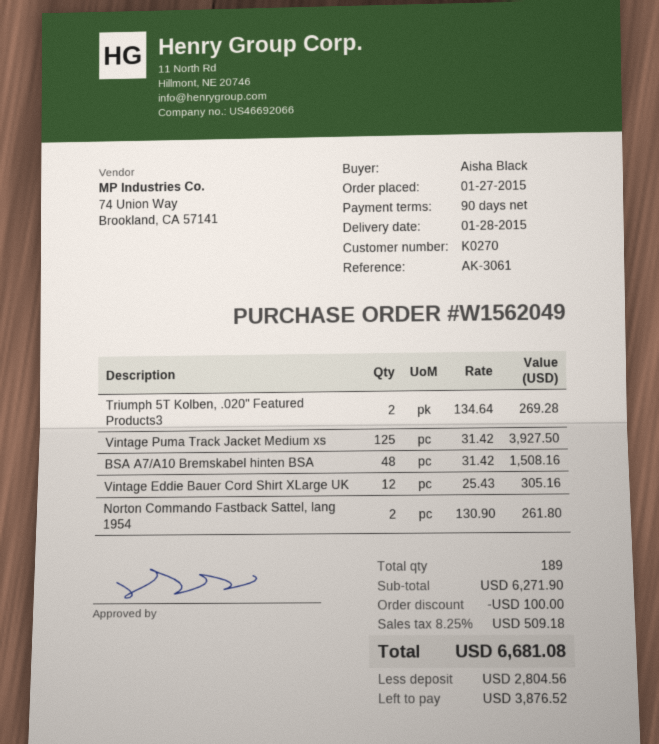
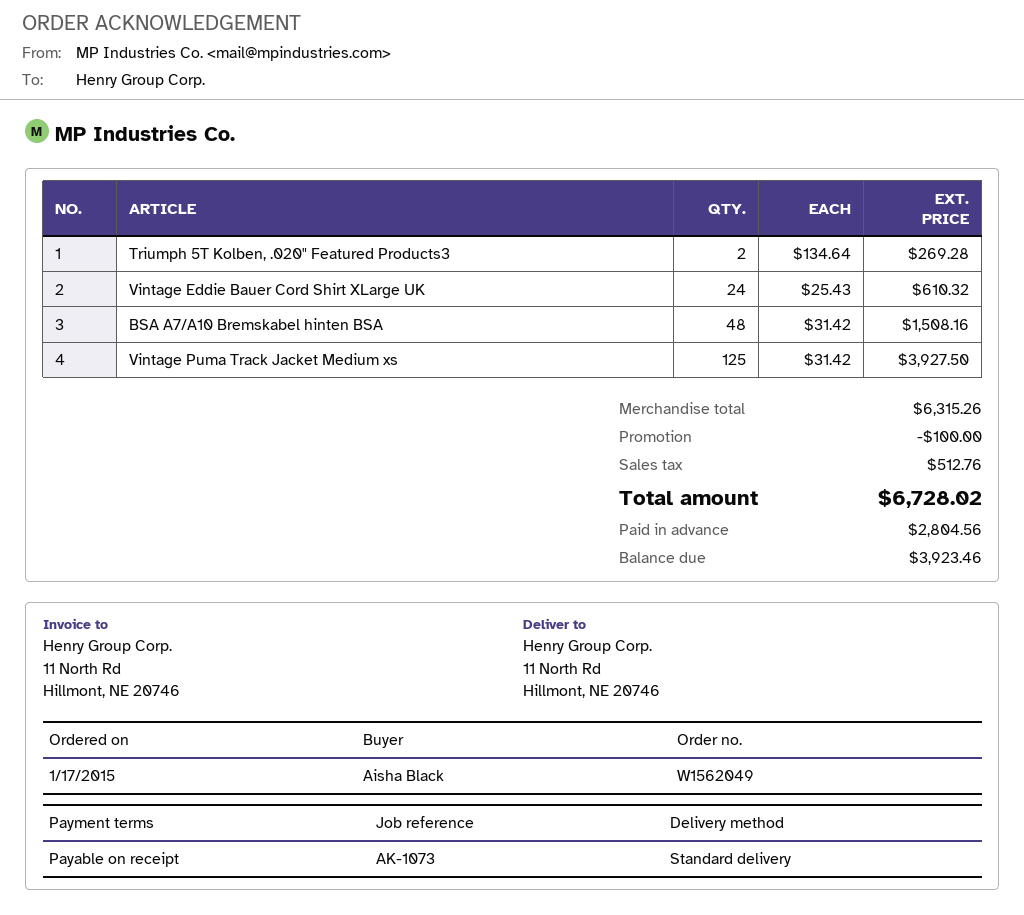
order date: 2015-01-27 -> 2015-01-17
payment terms: 90 days -> on receipt
reference: AK-3061 -> AK-1073
Vintage Eddie Bauer Cord Shirt XLarge UK: 12 x 25.43 = 305.16 -> 24 x 25.43 = 610.32
Norton Commando Fastback Sattel, lang 1954: 2 x 130.90 = 261.80 -> none
subtotal: 6271.90 -> 6315.26
tax: 509.18 -> 512.76
total: 6681.08 -> 6728.02
balance: 3876.52 -> 3923.46

